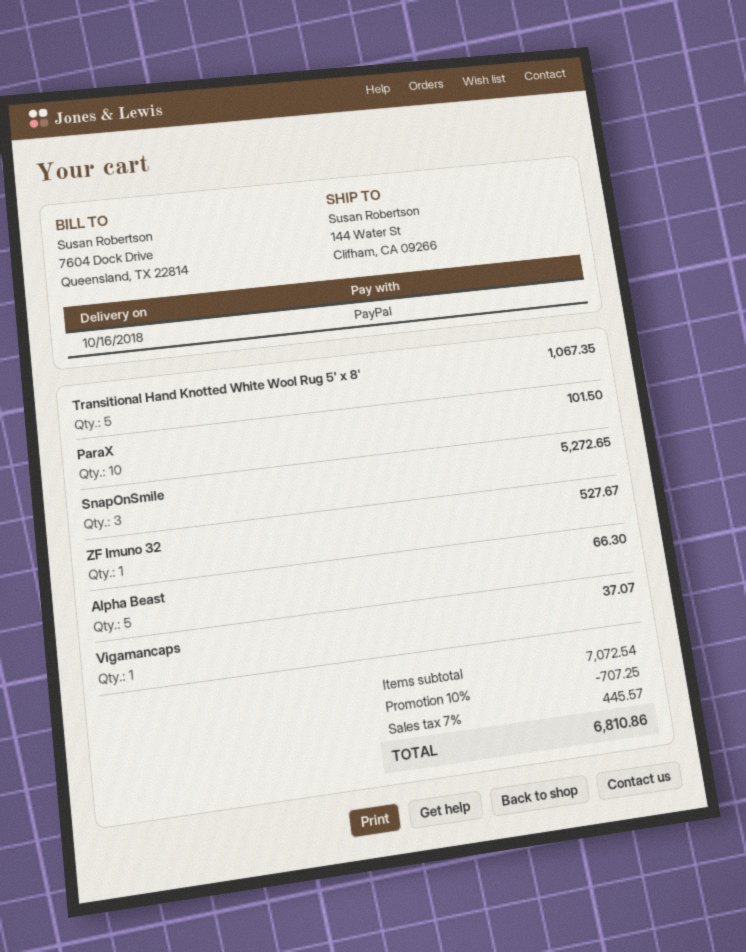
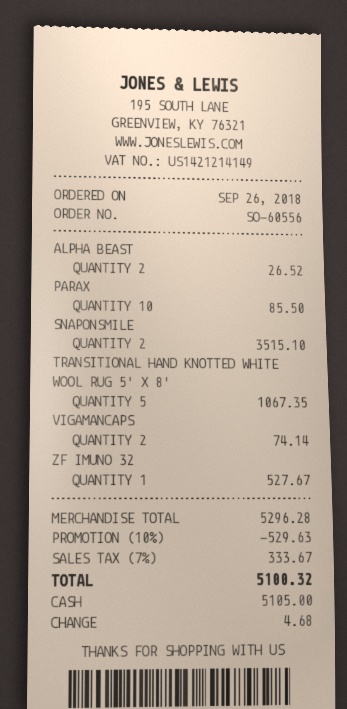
payment method: PayPal -> cash
ParaX: 10 for 101.50 -> 10 for 85.50
SnapOnSmile: 3 for 5272.65 -> 2 for 3515.10
Alpha Beast: 5 for 66.30 -> 2 for 26.52
Vigamancaps: 1 for 37.07 -> 2 for 74.14
subtotal: 7072.54 -> 5296.28
discount: 10% = 707.25 -> 10% = 529.63
tax: 7% = 445.57 -> 7% = 333.67
total: 6810.86 -> 5100.32

